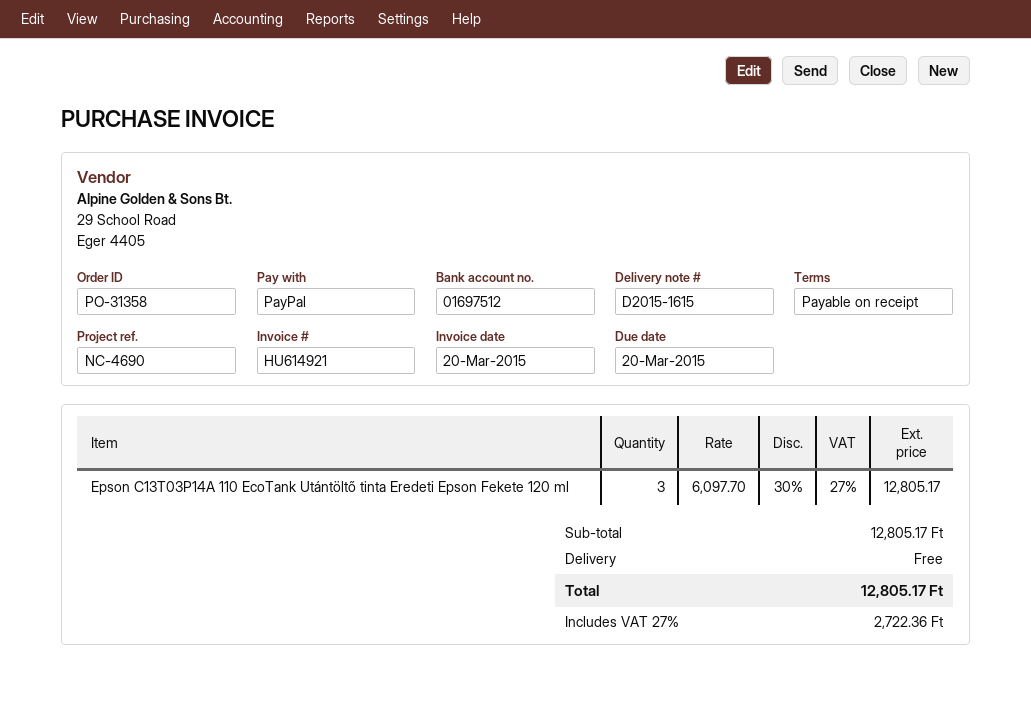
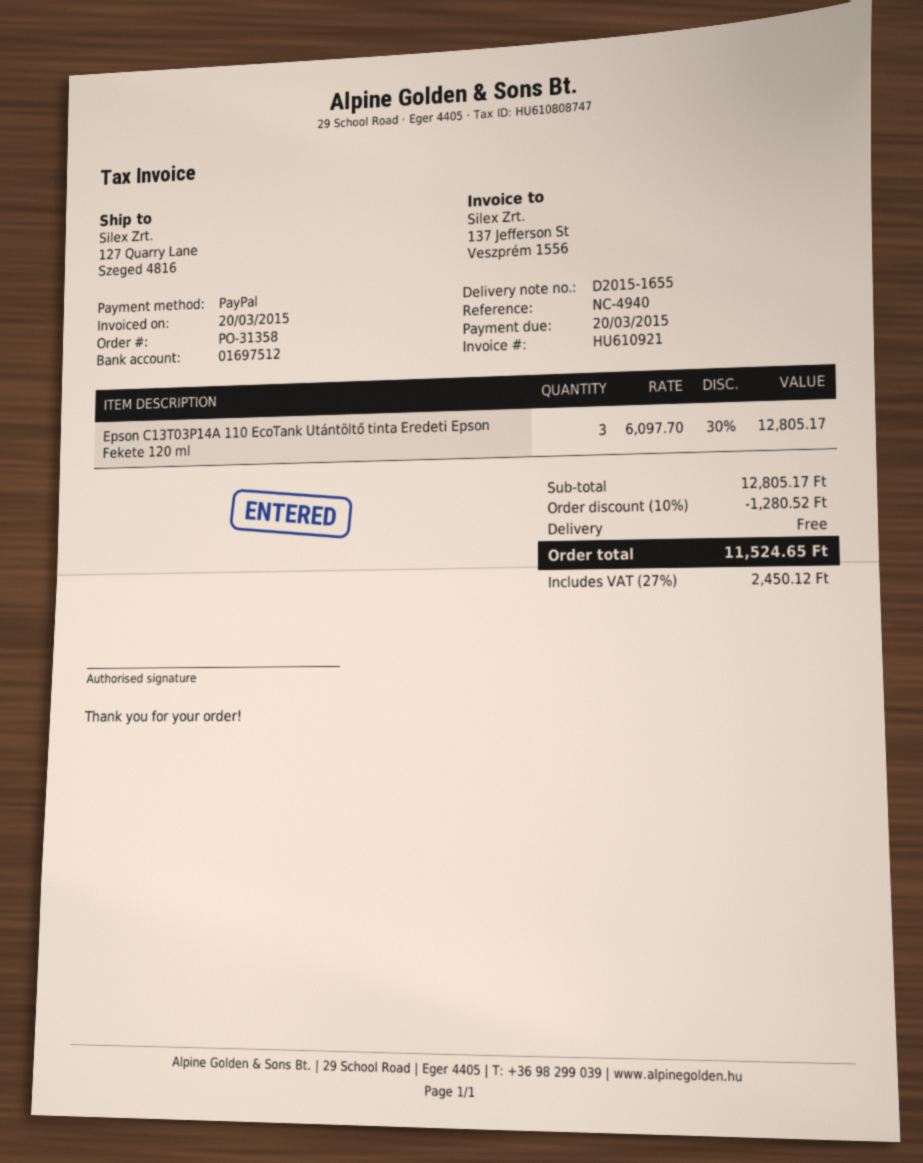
delivery note number: D2015-1615 -> D2015-1655
invoice number: HU614921 -> HU610921
reference: NC-4690 -> NC-4940
discount: none -> 10% = 1280.52
tax: 27% = 2722.36 -> 27% = 2450.12
total: 12805.17 -> 11524.65

